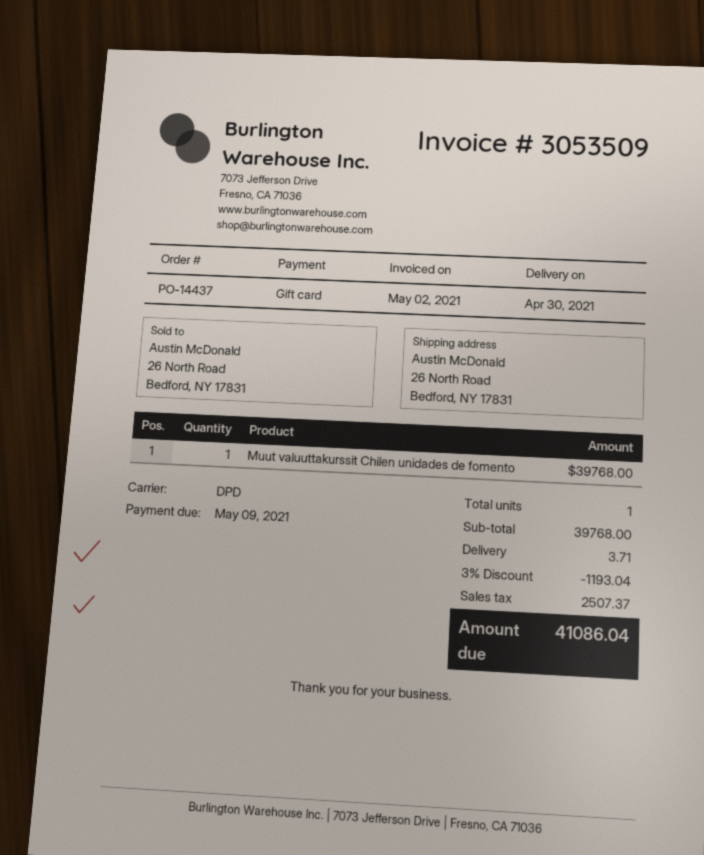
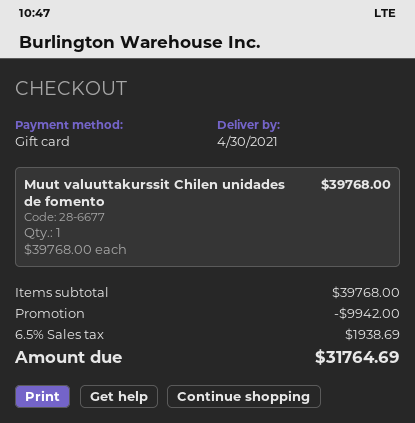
discount: 1193.04 -> 9942.00
shipping: 3.71 -> none
tax: 2507.37 -> 1938.69
total: 41086.04 -> 31764.69

